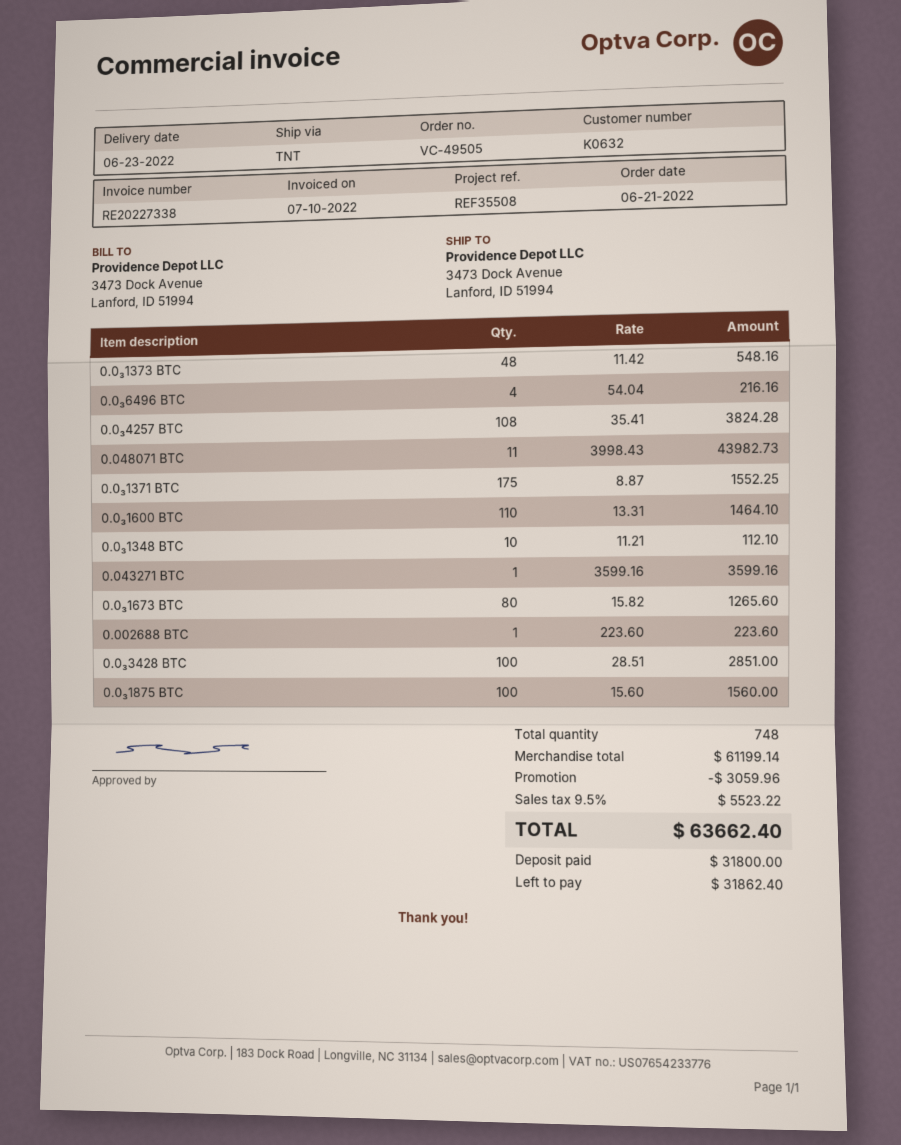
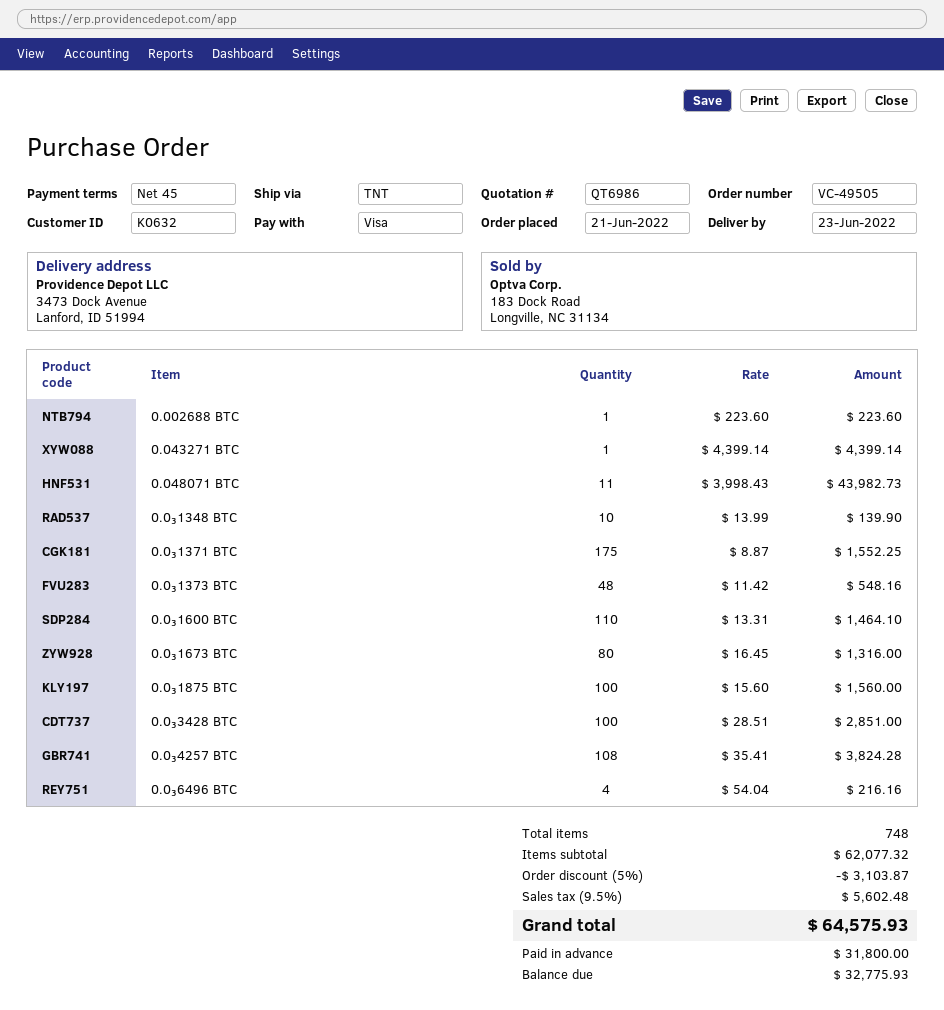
0.0₃1348 BTC: 10 x 11.21 = 112.10 -> 10 x 13.99 = 139.90
0.043271 BTC: 1 x 3599.16 = 3599.16 -> 1 x 4399.14 = 4399.14
0.0₃1673 BTC: 80 x 15.82 = 1265.60 -> 80 x 16.45 = 1316.00
subtotal: 61199.14 -> 62077.32
discount: 3059.96 -> 3103.87
tax: 9.5% = 5523.22 -> 9.5% = 5602.48
total: 63662.40 -> 64575.93
balance: 31862.40 -> 32775.93

